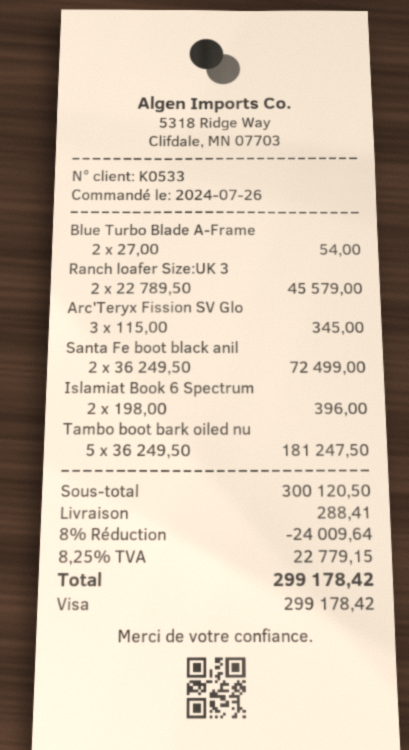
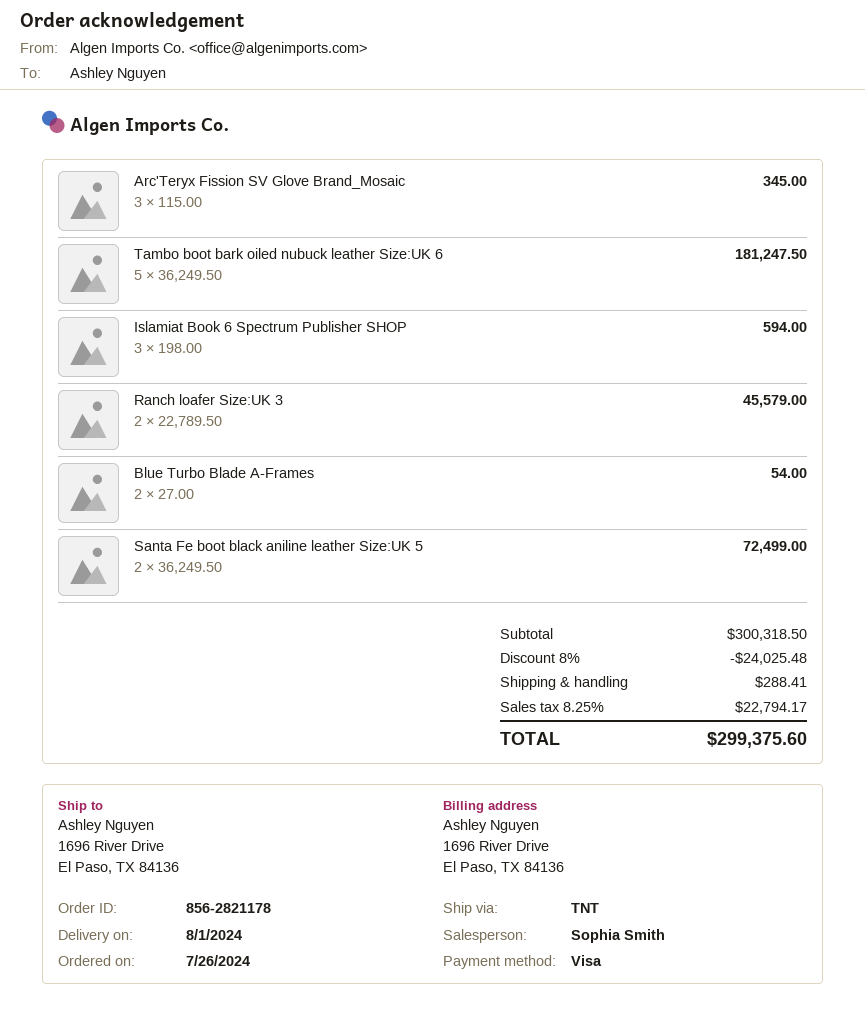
Islamiat Book 6 Spectrum: 2 x 198.00 = 396.00 -> 3 x 198.00 = 594.00
subtotal: 300120.50 -> 300318.50
discount: 8% = 24009.64 -> 8% = 24025.48
tax: 8.25% = 22779.15 -> 8.25% = 22794.17
total: 299178.42 -> 299375.60

